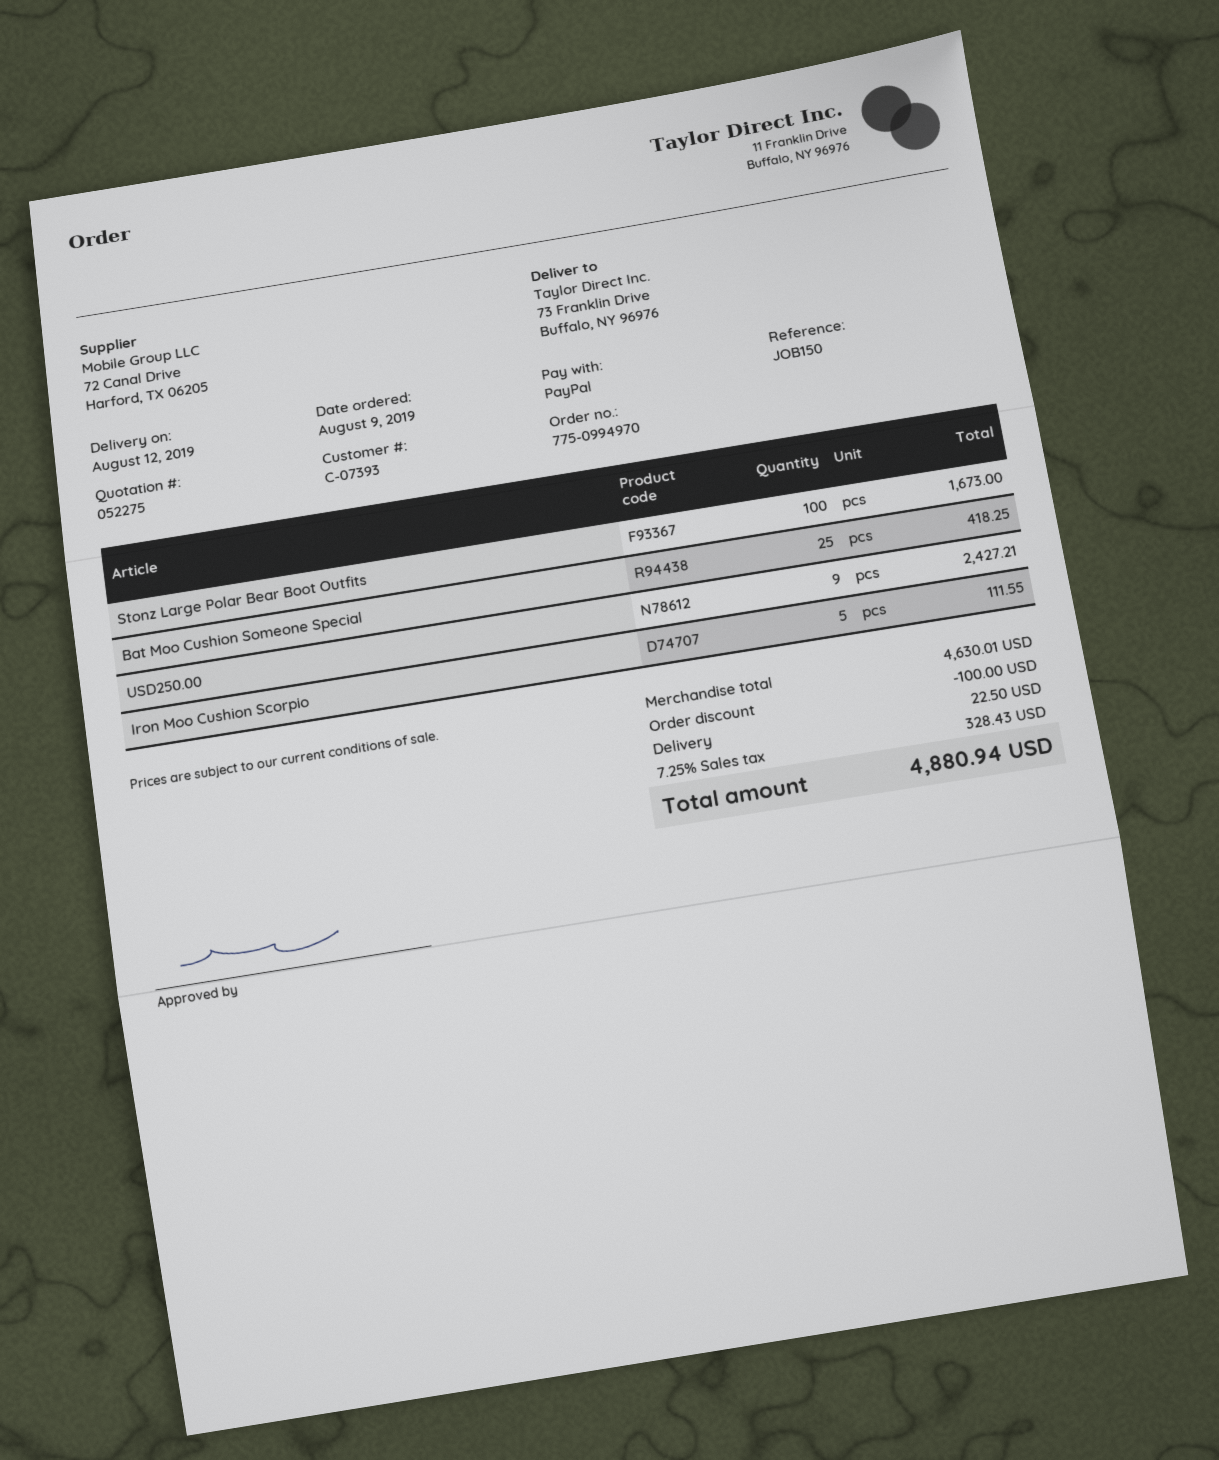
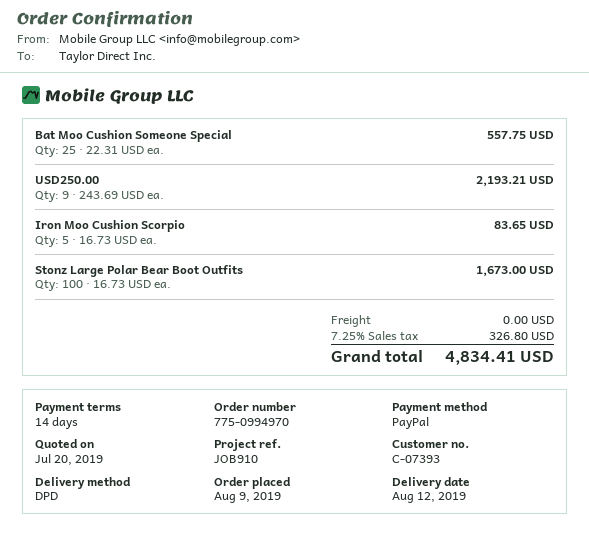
reference: JOB150 -> JOB910
Bat Moo Cushion Someone Special: 25 for 418.25 -> 25 for 557.75
USD250.00: 9 for 2427.21 -> 9 for 2193.21
Iron Moo Cushion Scorpio: 5 for 111.55 -> 5 for 83.65
discount: 100.00 -> none
shipping: 22.50 -> 0.00
tax: 7.25% = 328.43 -> 7.25% = 326.80
total: 4880.94 -> 4834.41

